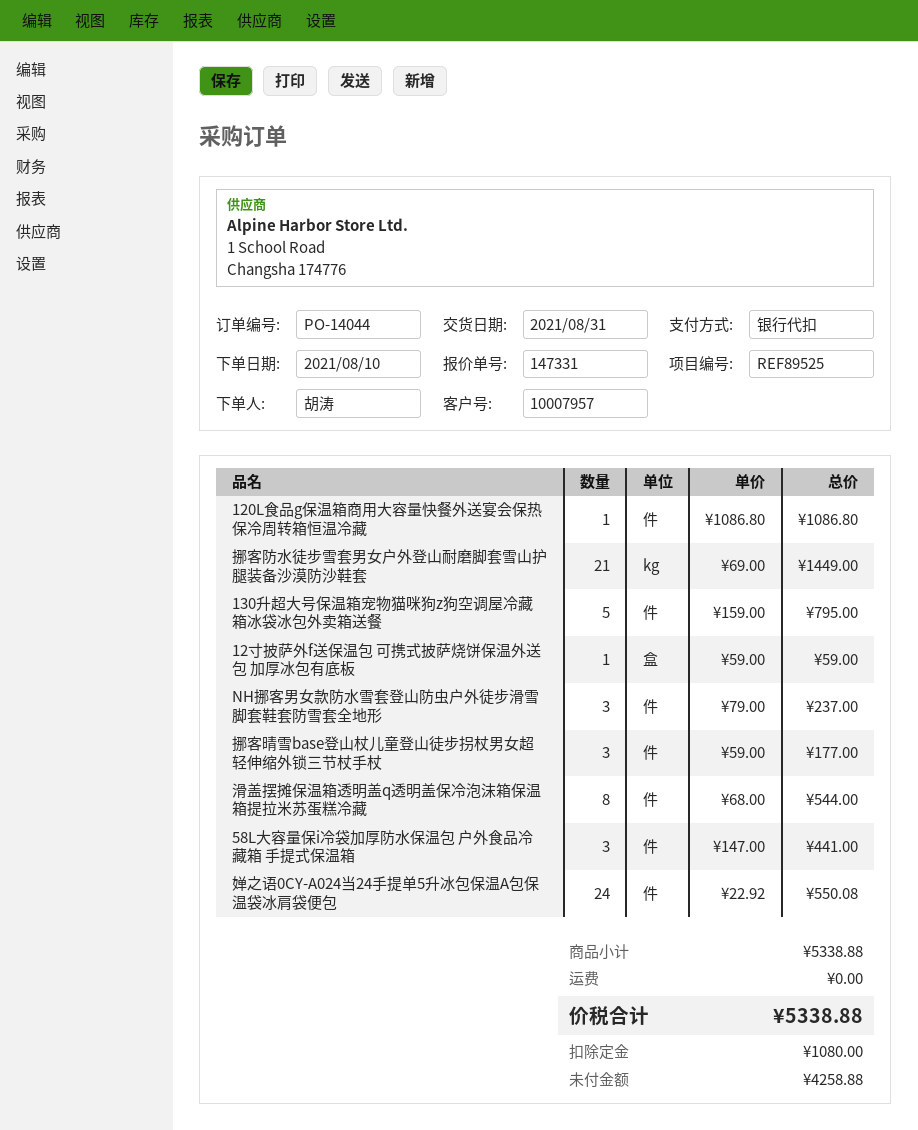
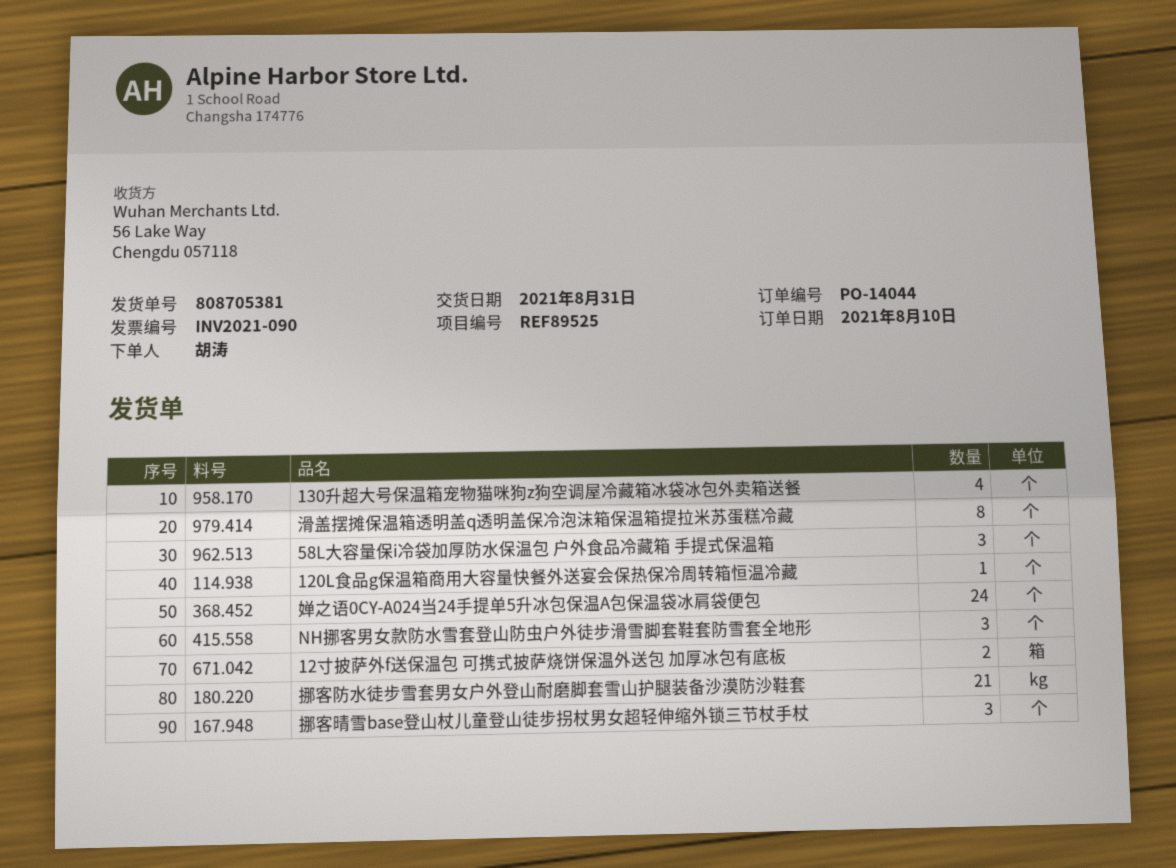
130升超大号保温箱宠物猫咪狗z狗空调屋冷藏箱冰袋冰包外卖箱送餐: 5 -> 4
12寸披萨外f送保温包 可携式披萨烧饼保温外送包 加厚冰包有底板: 1 -> 2

